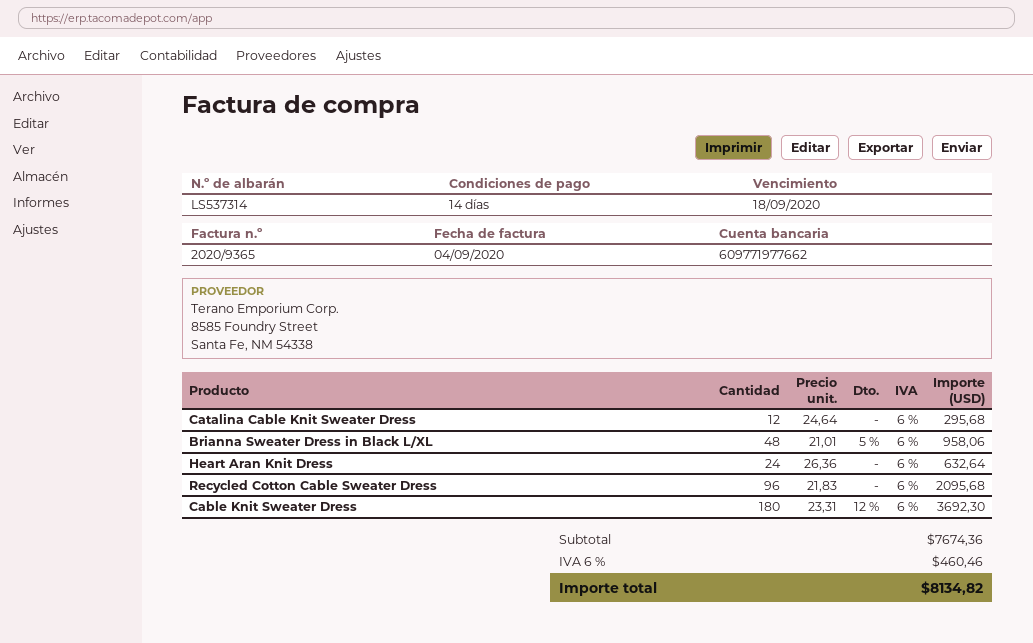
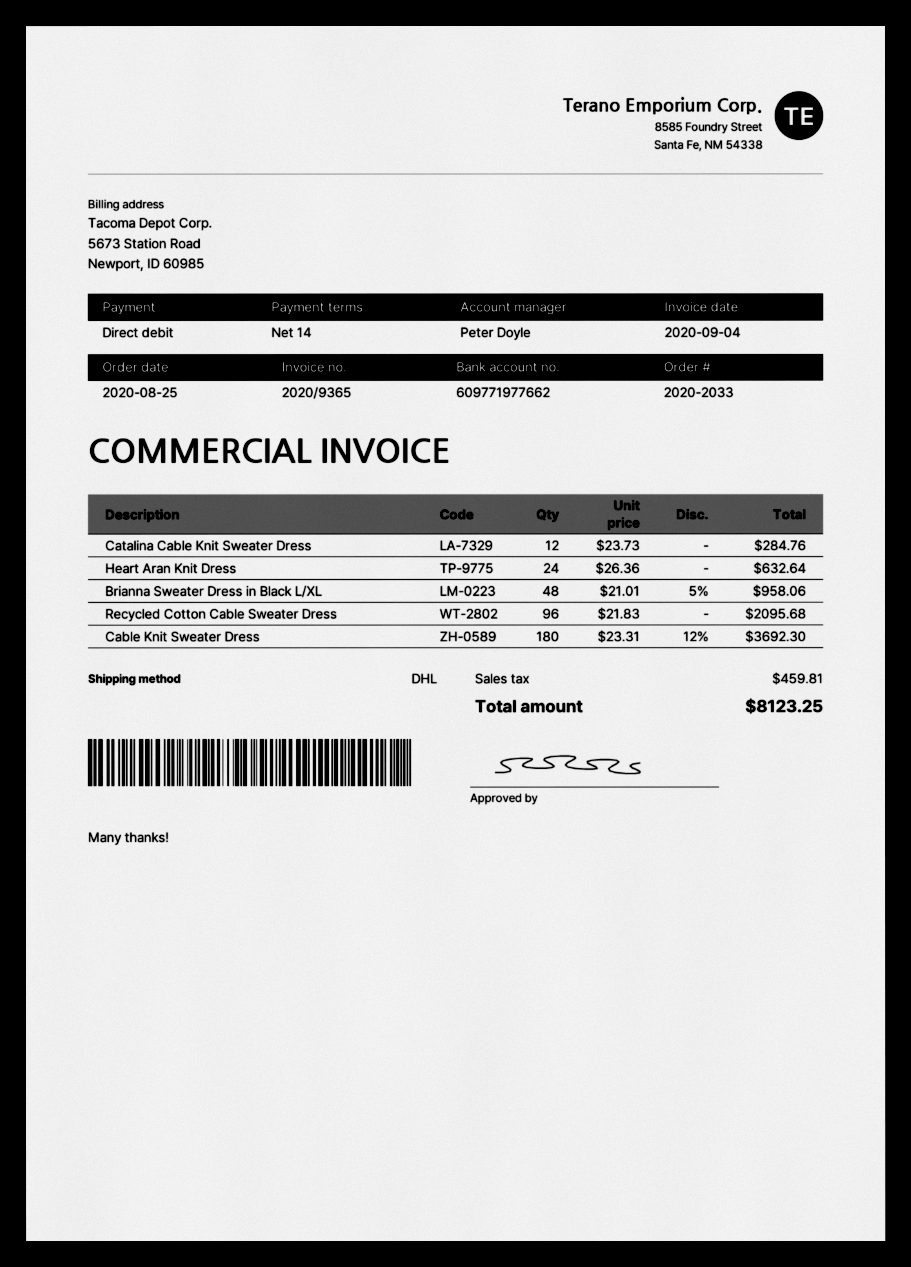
Catalina Cable Knit Sweater Dress: 12 x 24.64 = 295.68 -> 12 x 23.73 = 284.76
tax: 460.46 -> 459.81
total: 8134.82 -> 8123.25

